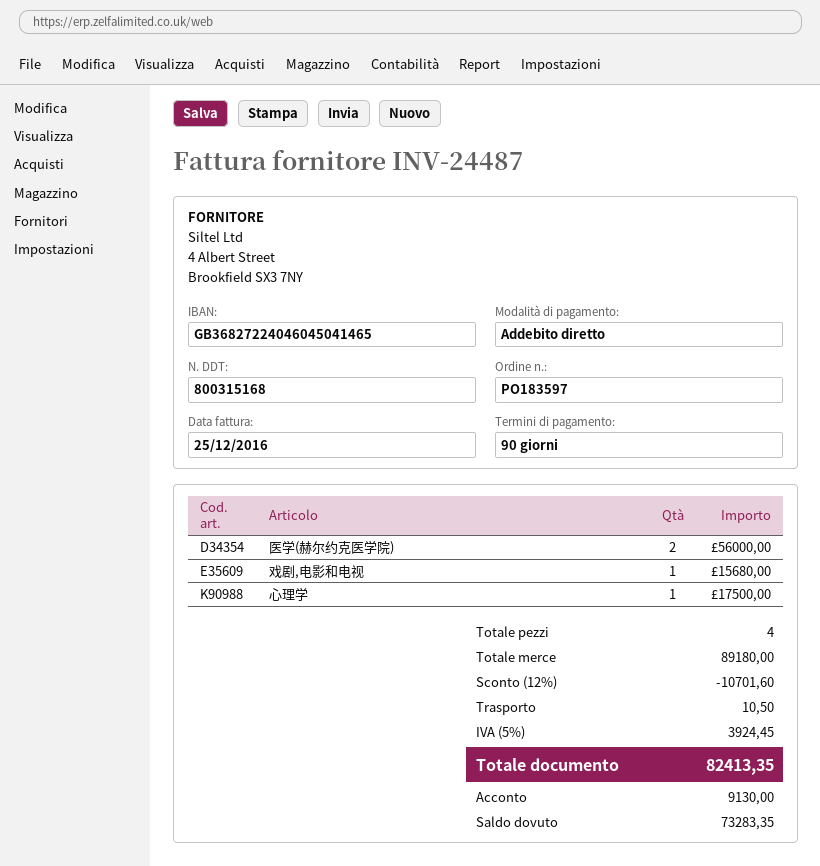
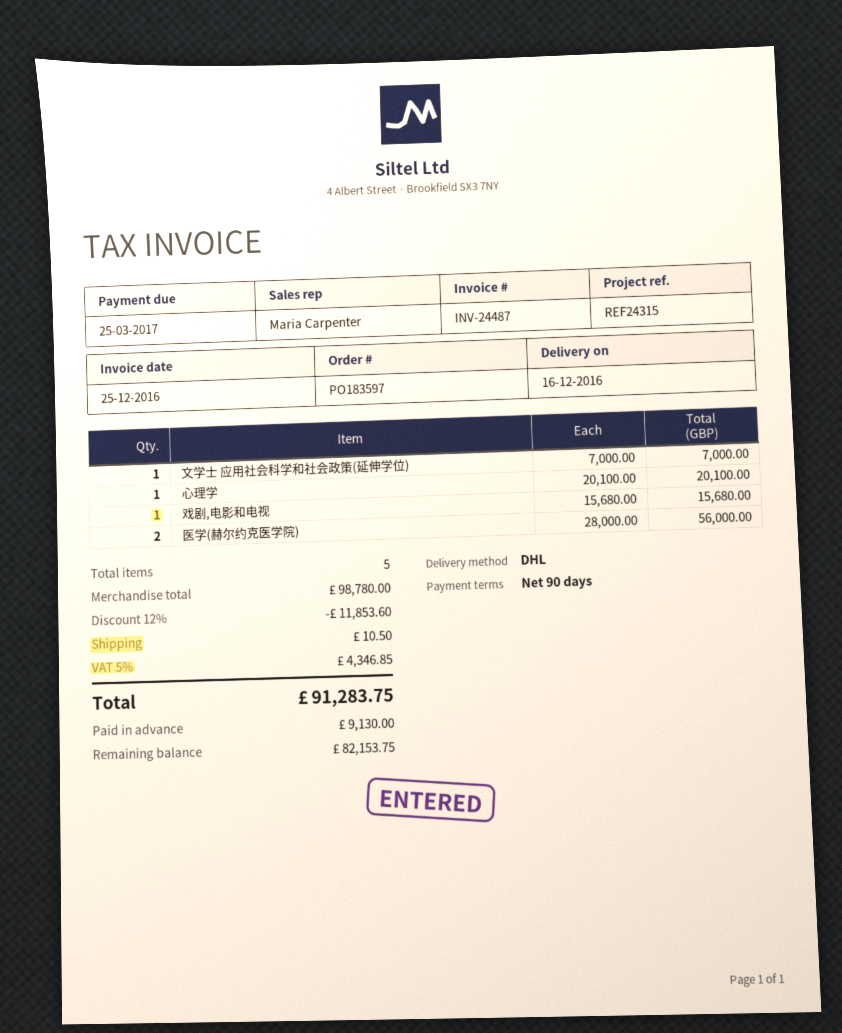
心理学: 1 for 17500.00 -> 1 for 20100.00
文学士 应用社会科学和社会政策(延伸学位): none -> 1 for 7000.00
total quantity: 4 -> 5
subtotal: 89180.00 -> 98780.00
discount: 12% = 10701.60 -> 12% = 11853.60
tax: 5% = 3924.45 -> 5% = 4346.85
total: 82413.35 -> 91283.75
balance: 73283.35 -> 82153.75

